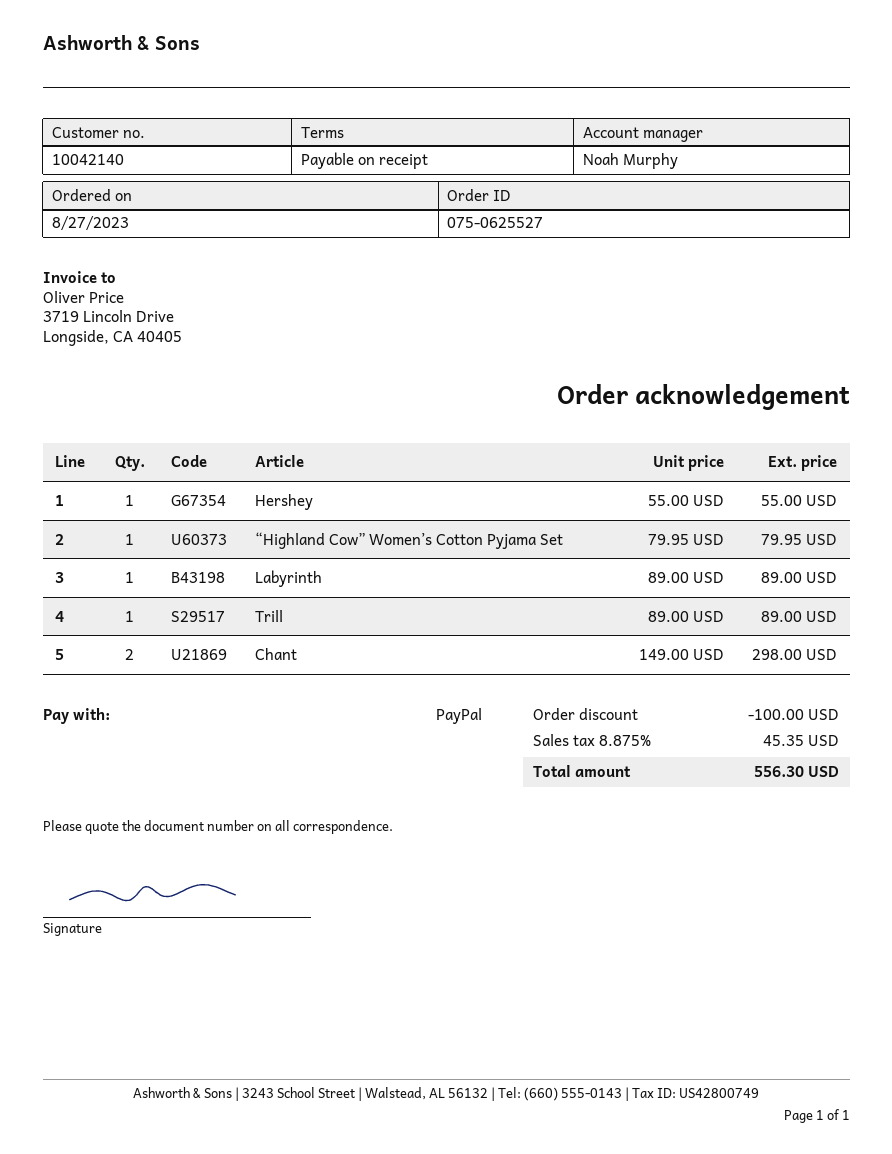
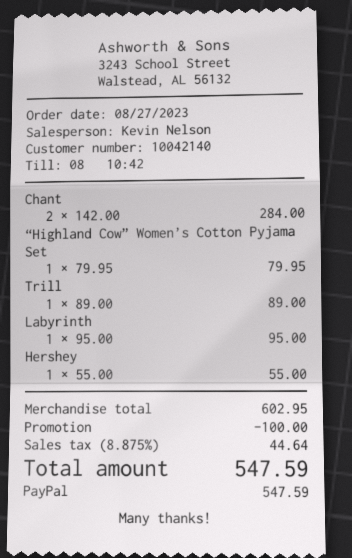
sales rep: Noah Murphy -> Kevin Nelson
Labyrinth: 1 x 89.00 = 89.00 -> 1 x 95.00 = 95.00
Chant: 2 x 149.00 = 298.00 -> 2 x 142.00 = 284.00
tax: 8.875% = 45.35 -> 8.875% = 44.64
total: 556.30 -> 547.59

